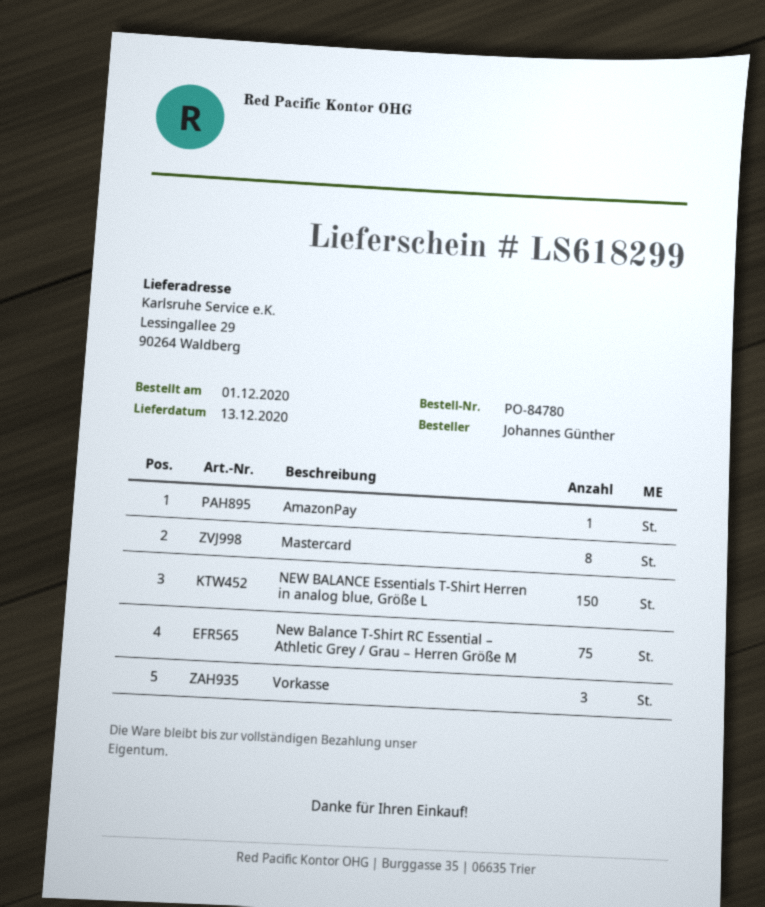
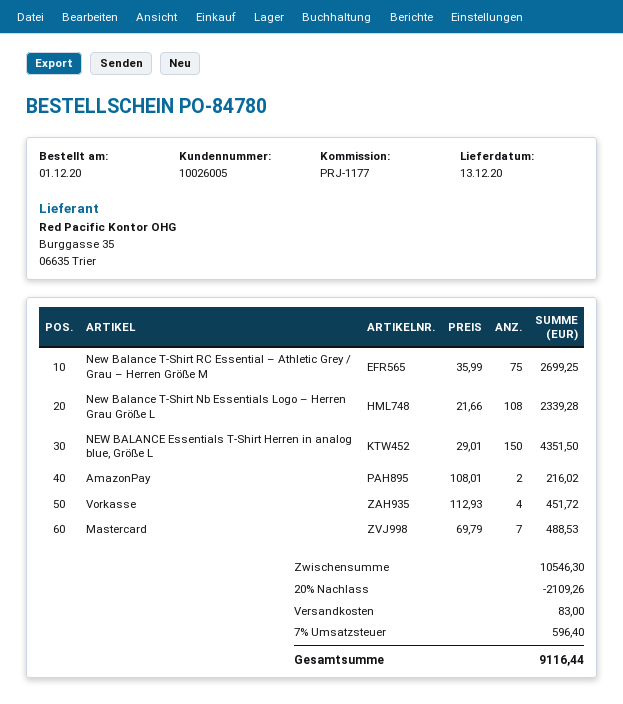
AmazonPay: 1 -> 2
Mastercard: 8 -> 7
Vorkasse: 3 -> 4
New Balance T-Shirt Nb Essentials Logo – Herren Grau Größe L: none -> 108

